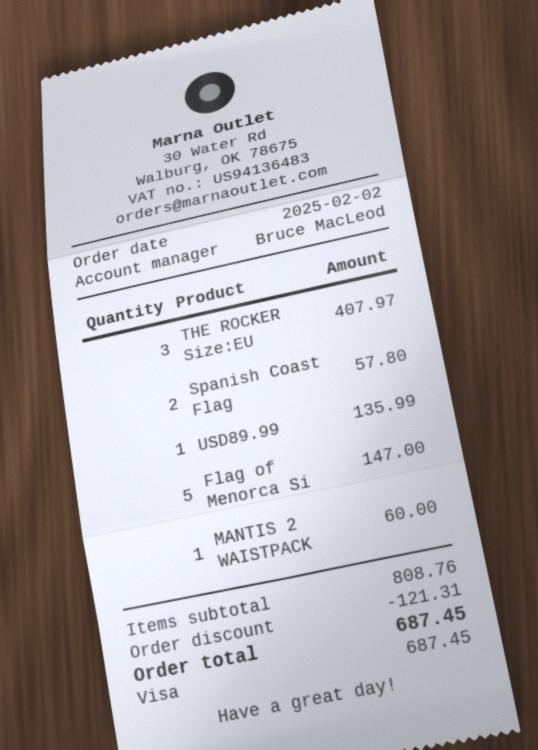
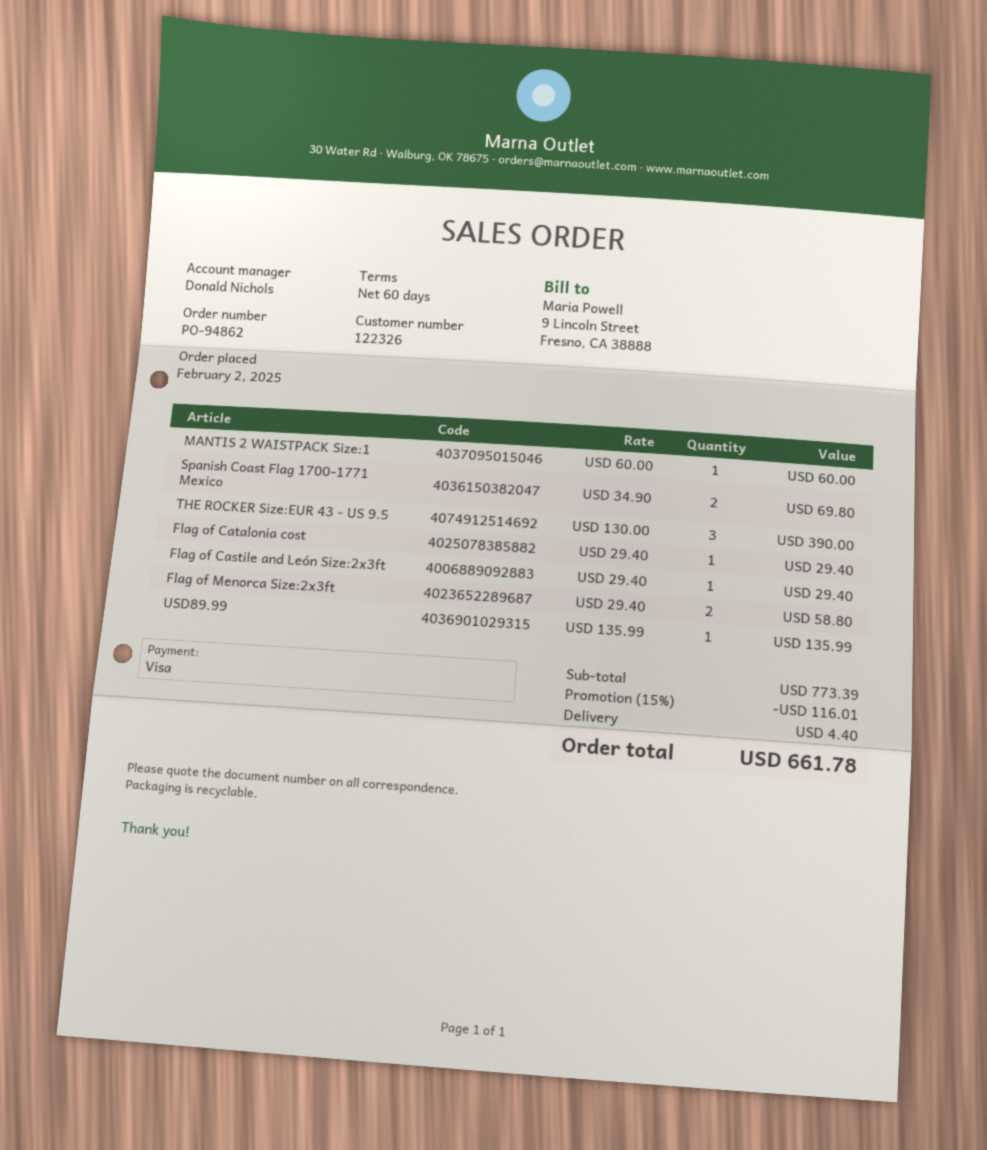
sales rep: Bruce MacLeod -> Donald Nichols
THE ROCKER Size:EU: 3 for 407.97 -> 3 for 390.00
Spanish Coast Flag: 2 for 57.80 -> 2 for 69.80
Flag of Menorca Si: 5 for 147.00 -> 2 for 58.80
Flag of Catalonia cost: none -> 1 for 29.40
Flag of Castile and León Size:2x3ft: none -> 1 for 29.40
subtotal: 808.76 -> 773.39
discount: 121.31 -> 116.01
shipping: none -> 4.40
total: 687.45 -> 661.78

